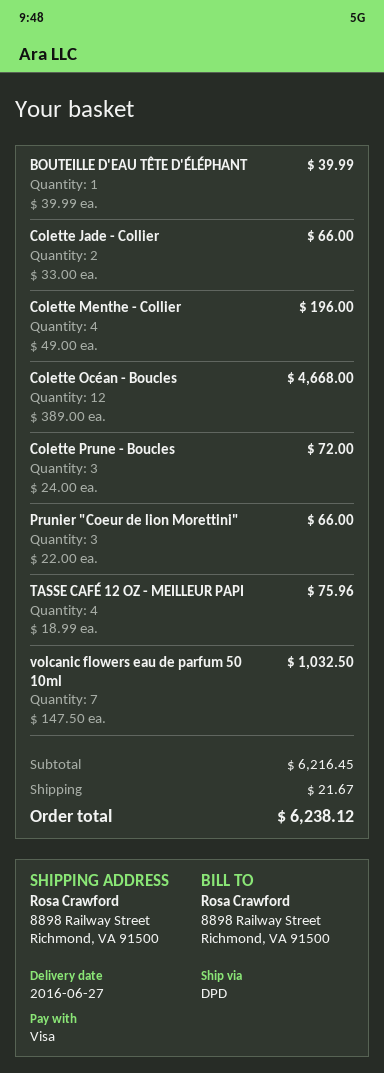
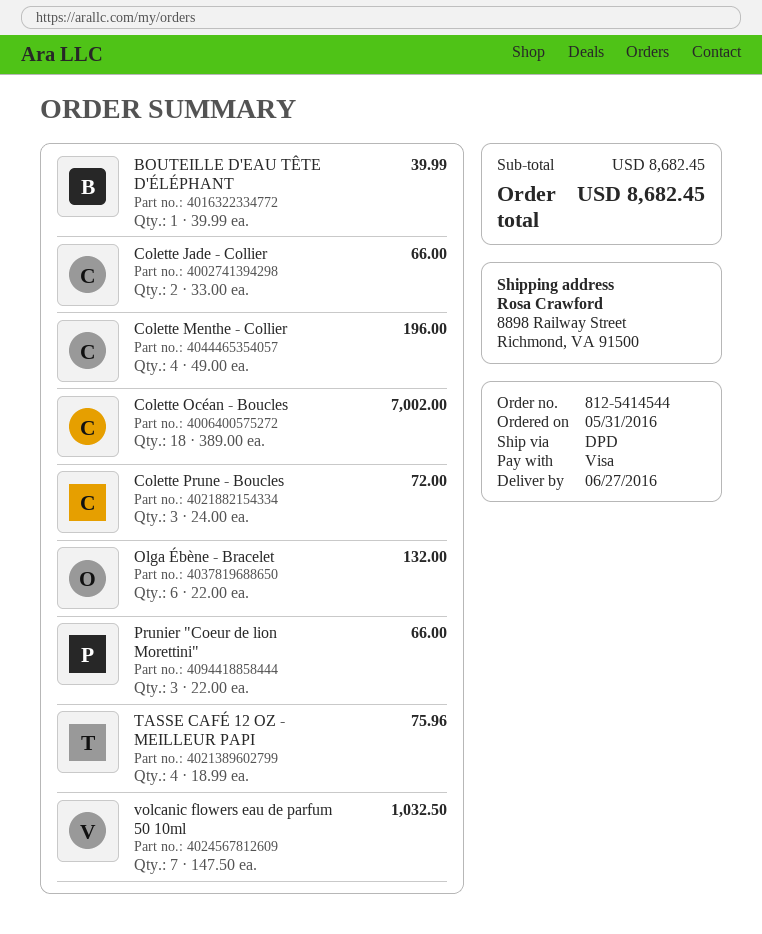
Colette Océan - Boucles: 12 x 389.00 = 4668.00 -> 18 x 389.00 = 7002.00
Olga Ébène - Bracelet: none -> 6 x 22.00 = 132.00
subtotal: 6216.45 -> 8682.45
shipping: 21.67 -> none
total: 6238.12 -> 8682.45

